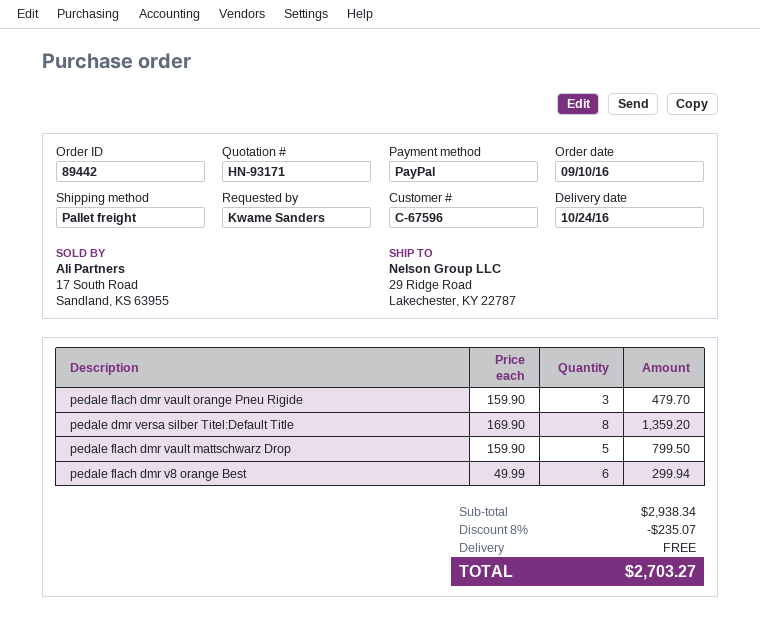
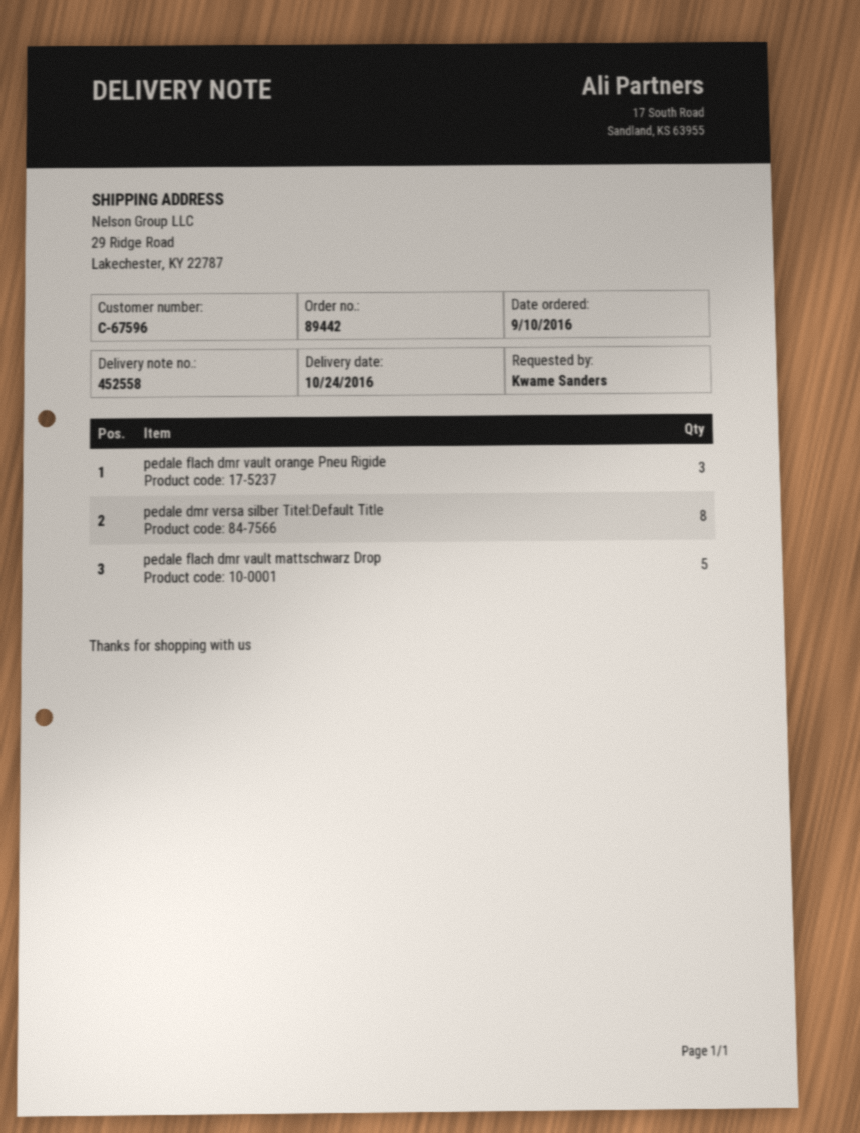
pedale flach dmr v8 orange Best: 6 -> none

